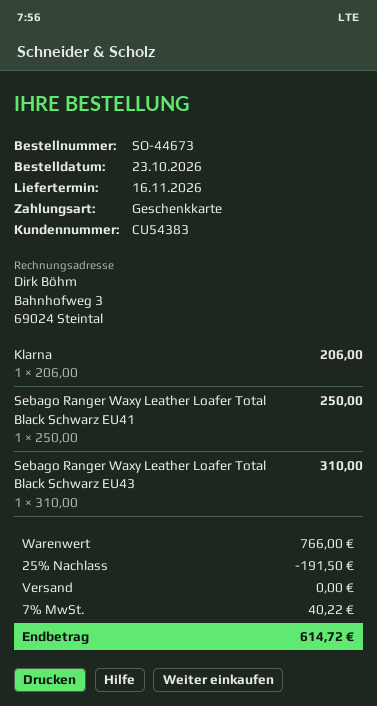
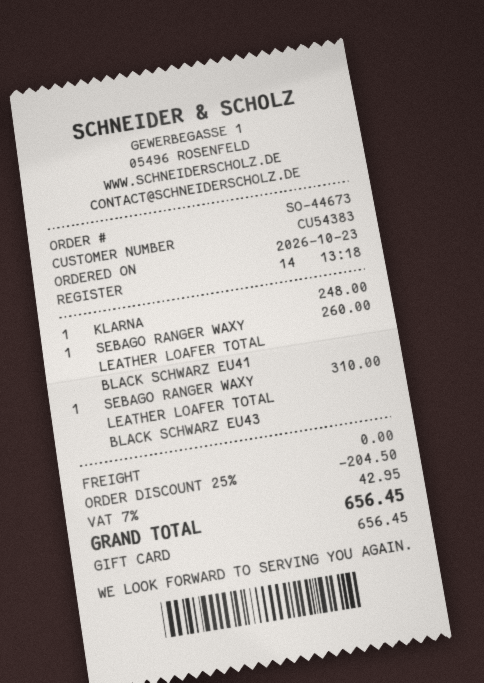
Klarna: 1 for 206.00 -> 1 for 248.00
Sebago Ranger Waxy Leather Loafer Total Black Schwarz EU41: 1 for 250.00 -> 1 for 260.00
discount: 25% = 191.50 -> 25% = 204.50
tax: 7% = 40.22 -> 7% = 42.95
total: 614.72 -> 656.45

